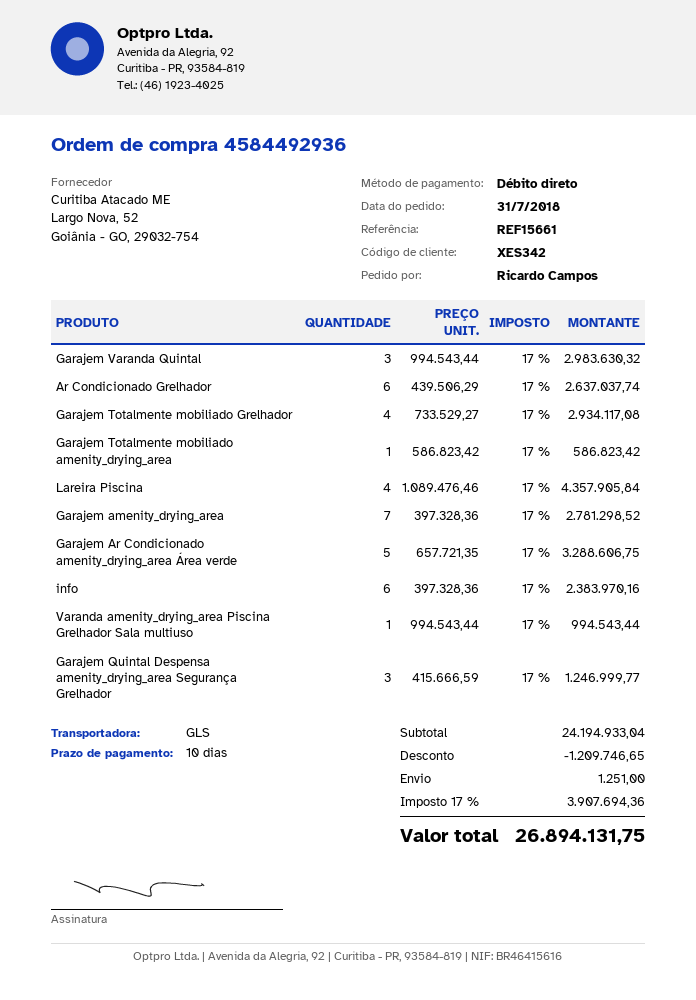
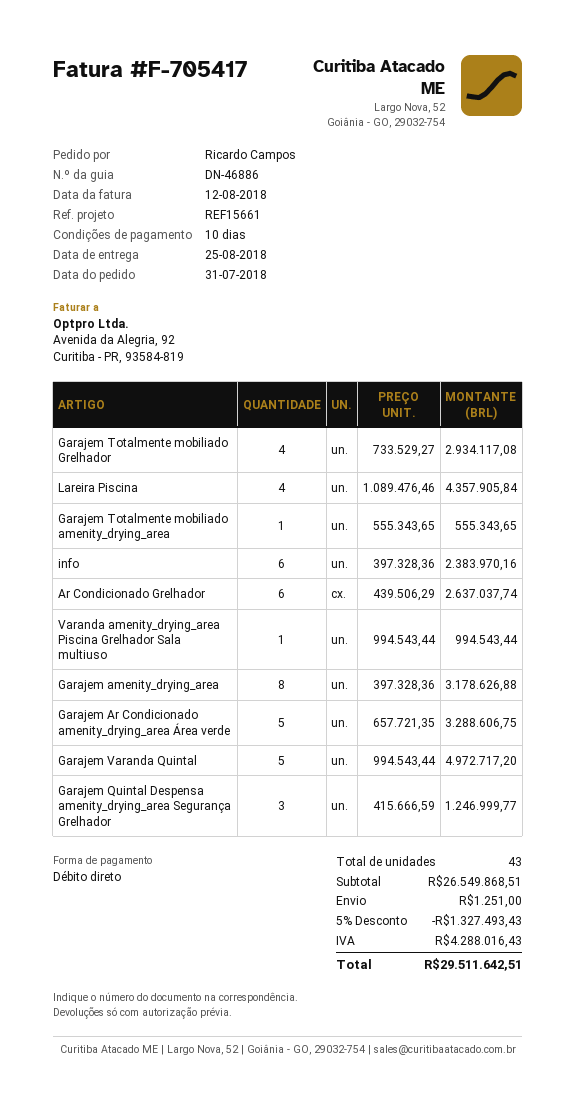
Garajem Varanda Quintal: 3 x 994543.44 = 2983630.32 -> 5 x 994543.44 = 4972717.20
Garajem Totalmente mobiliado amenity_drying_area: 1 x 586823.42 = 586823.42 -> 1 x 555343.65 = 555343.65
Garajem amenity_drying_area: 7 x 397328.36 = 2781298.52 -> 8 x 397328.36 = 3178626.88
subtotal: 24194933.04 -> 26549868.51
discount: 1209746.65 -> 1327493.43
tax: 3907694.36 -> 4288016.43
total: 26894131.75 -> 29511642.51

